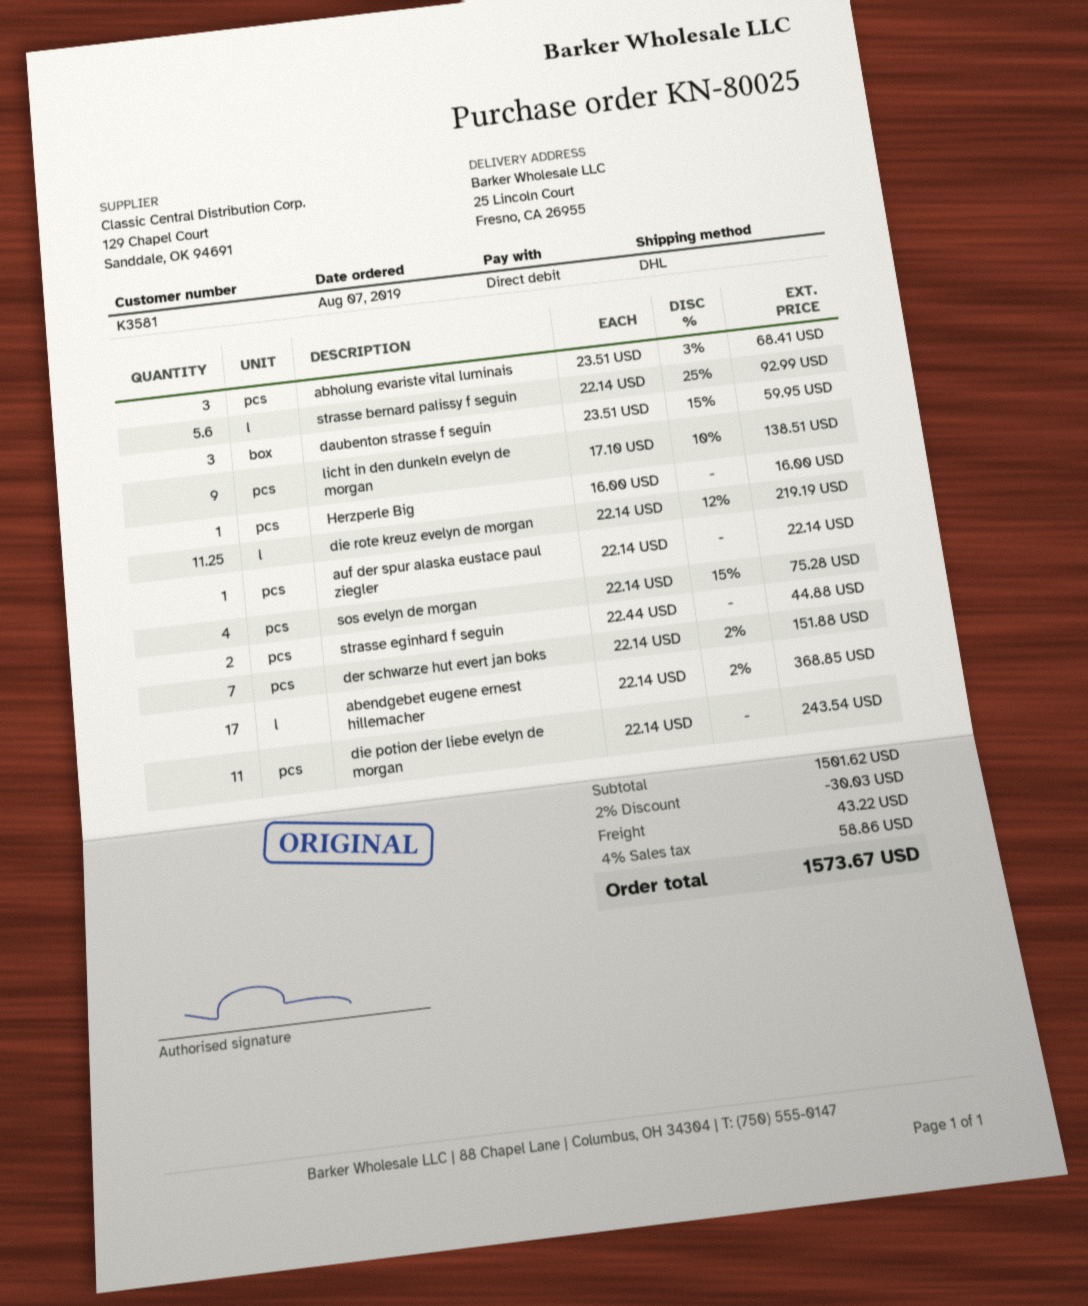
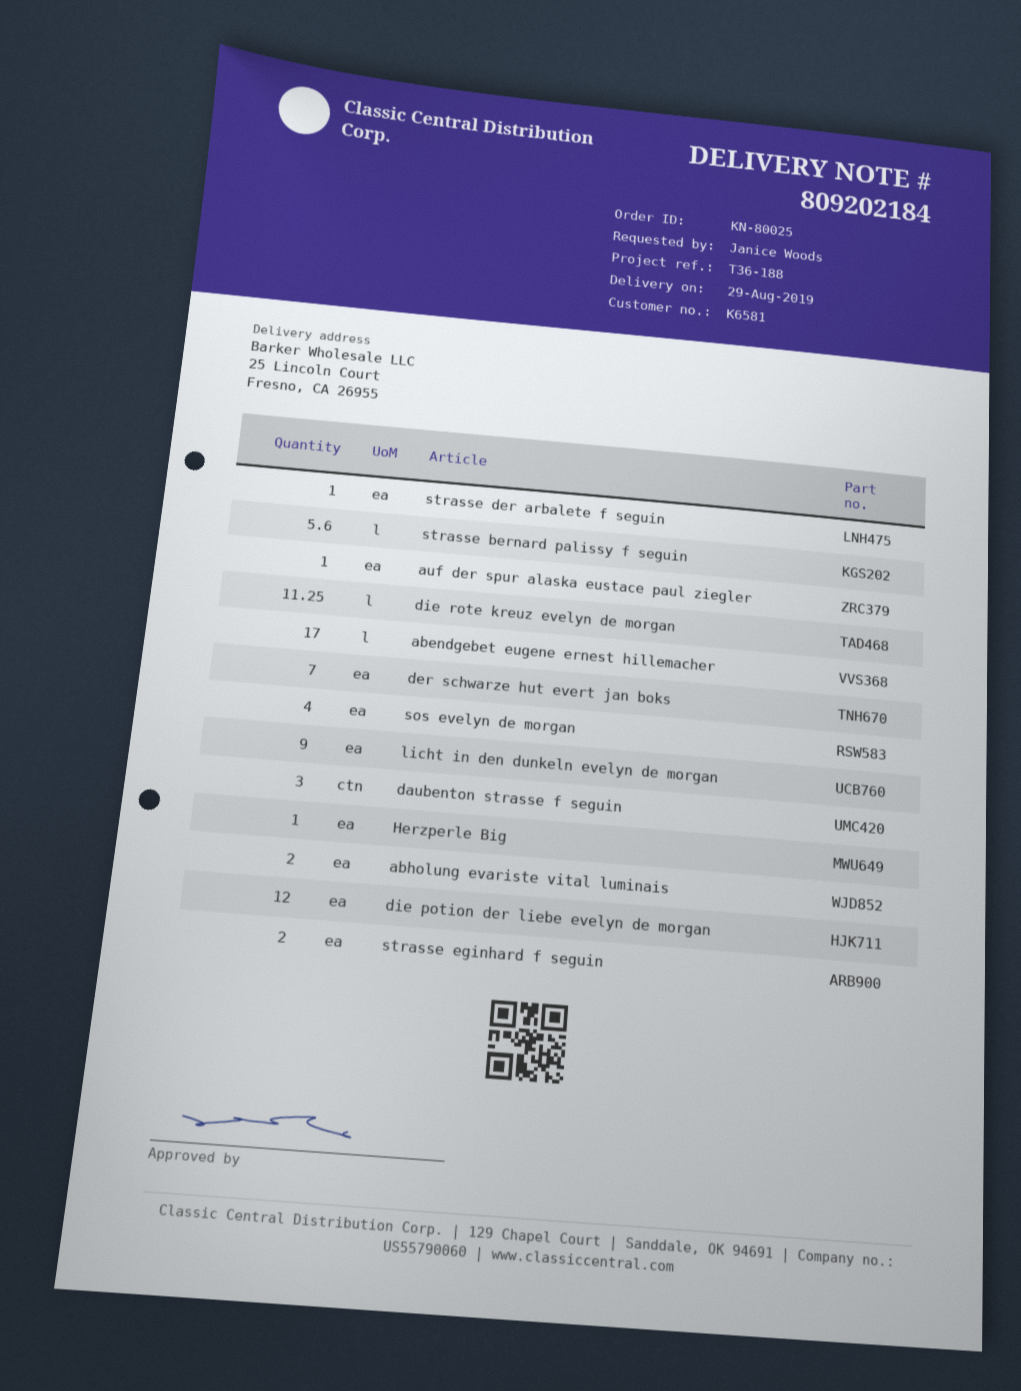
customer number: K3581 -> K6581
abholung evariste vital luminais: 3 -> 2
die potion der liebe evelyn de morgan: 11 -> 12
strasse der arbalete f seguin: none -> 1

